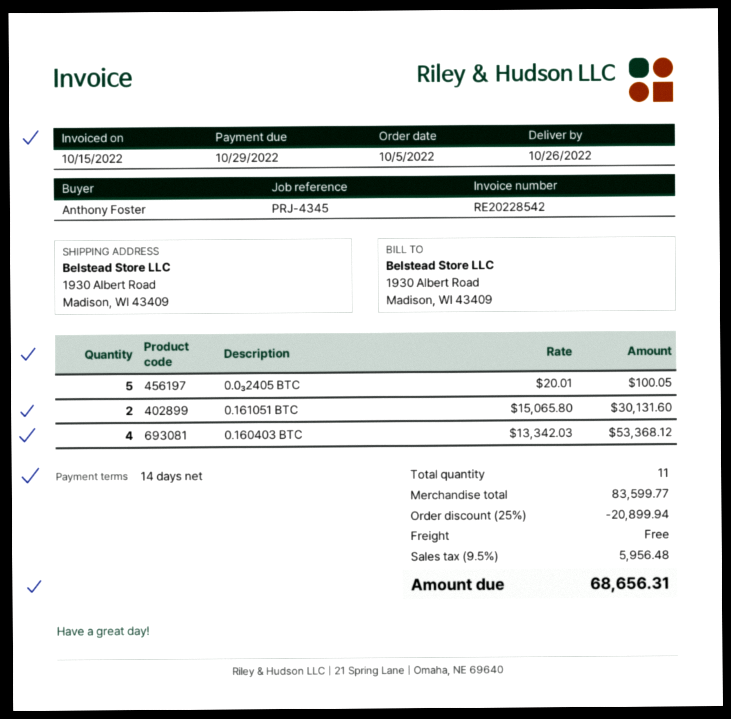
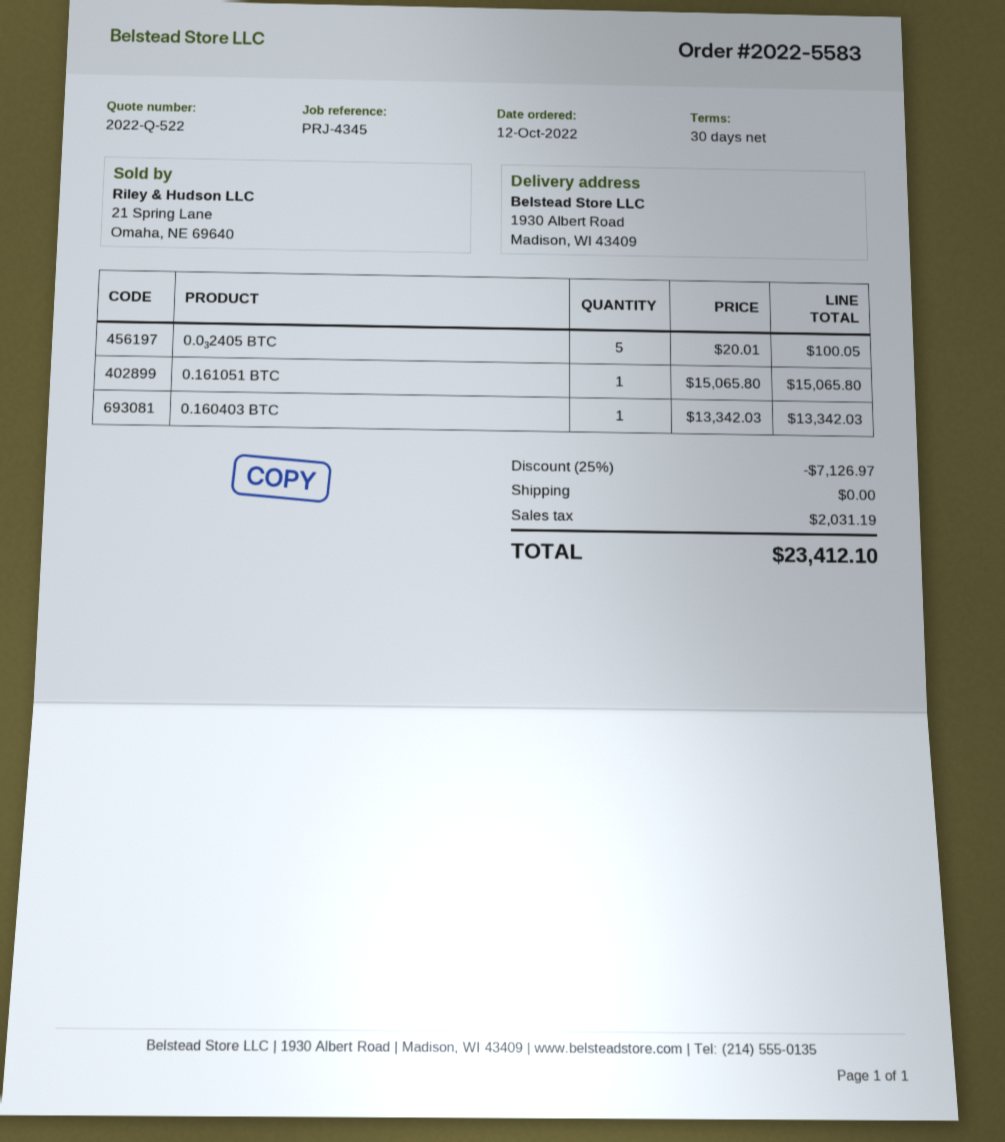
order date: 2022-10-05 -> 2022-10-12
payment terms: 14 days -> 30 days
0.161051 BTC: 2 x 15065.80 = 30131.60 -> 1 x 15065.80 = 15065.80
0.160403 BTC: 4 x 13342.03 = 53368.12 -> 1 x 13342.03 = 13342.03
discount: 25% = 20899.94 -> 25% = 7126.97
tax: 5956.48 -> 2031.19
total: 68656.31 -> 23412.10

